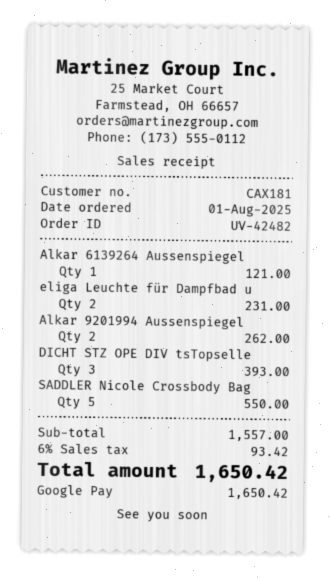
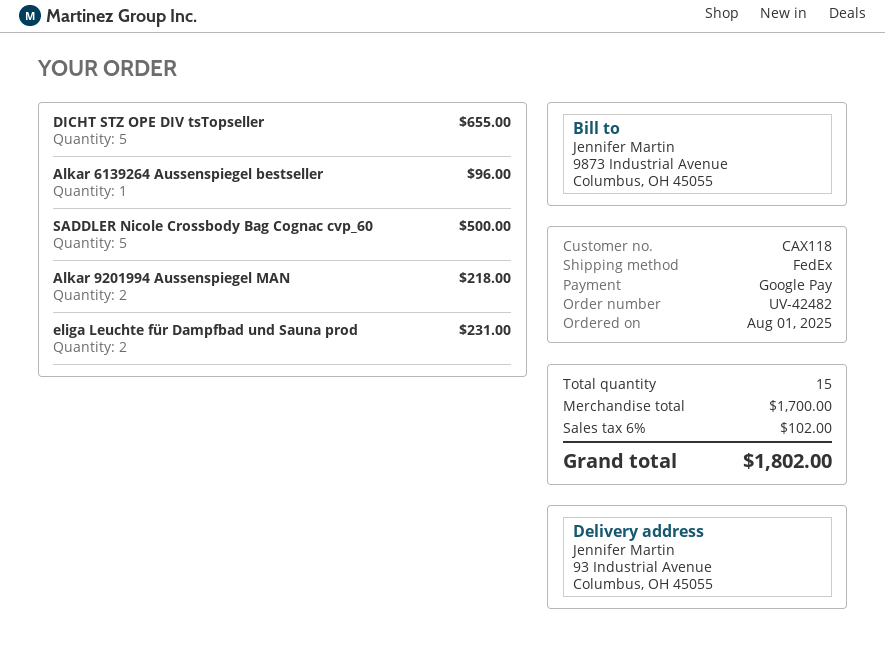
customer number: CAX181 -> CAX118
Alkar 6139264 Aussenspiegel: 1 for 121.00 -> 1 for 96.00
Alkar 9201994 Aussenspiegel: 2 for 262.00 -> 2 for 218.00
DICHT STZ OPE DIV tsTopselle: 3 for 393.00 -> 5 for 655.00
SADDLER Nicole Crossbody Bag: 5 for 550.00 -> 5 for 500.00
subtotal: 1557.00 -> 1700.00
tax: 6% = 93.42 -> 6% = 102.00
total: 1650.42 -> 1802.00

